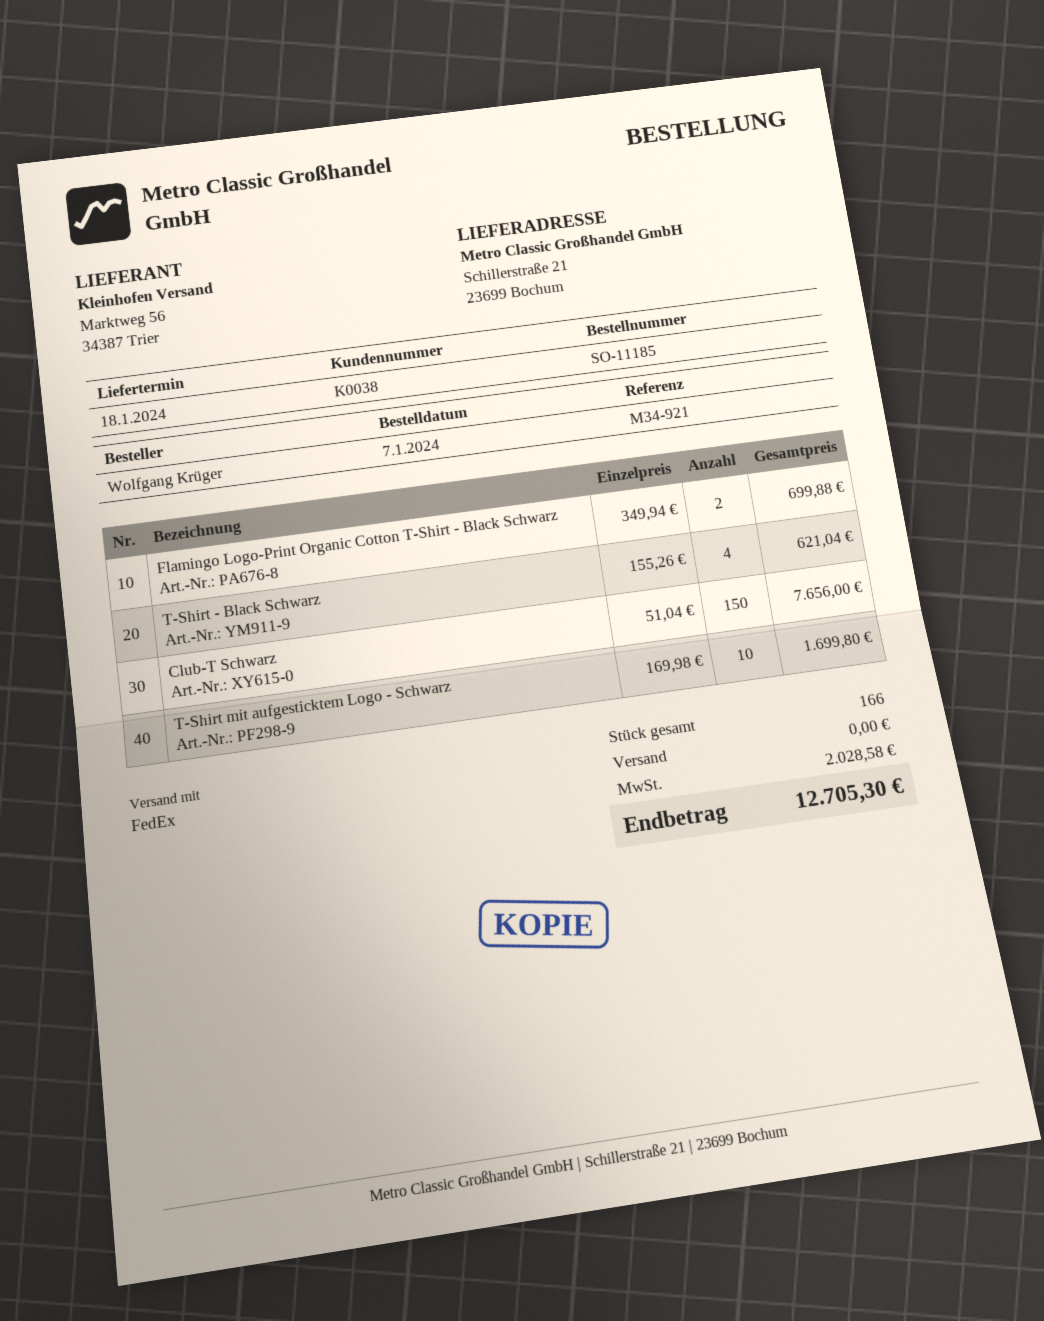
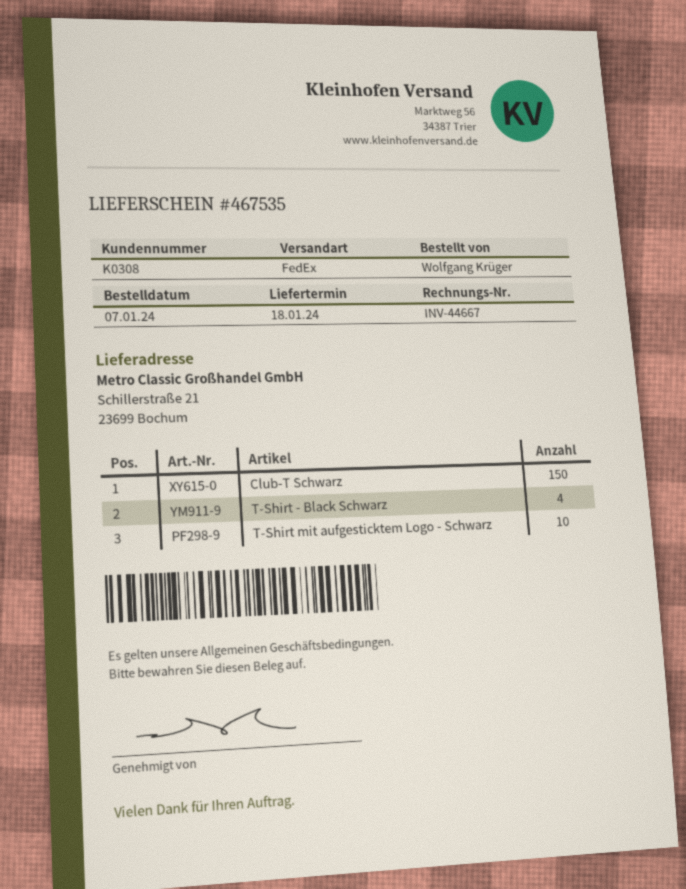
customer number: K0038 -> K0308
Flamingo Logo-Print Organic Cotton T-Shirt - Black Schwarz: 2 -> none

